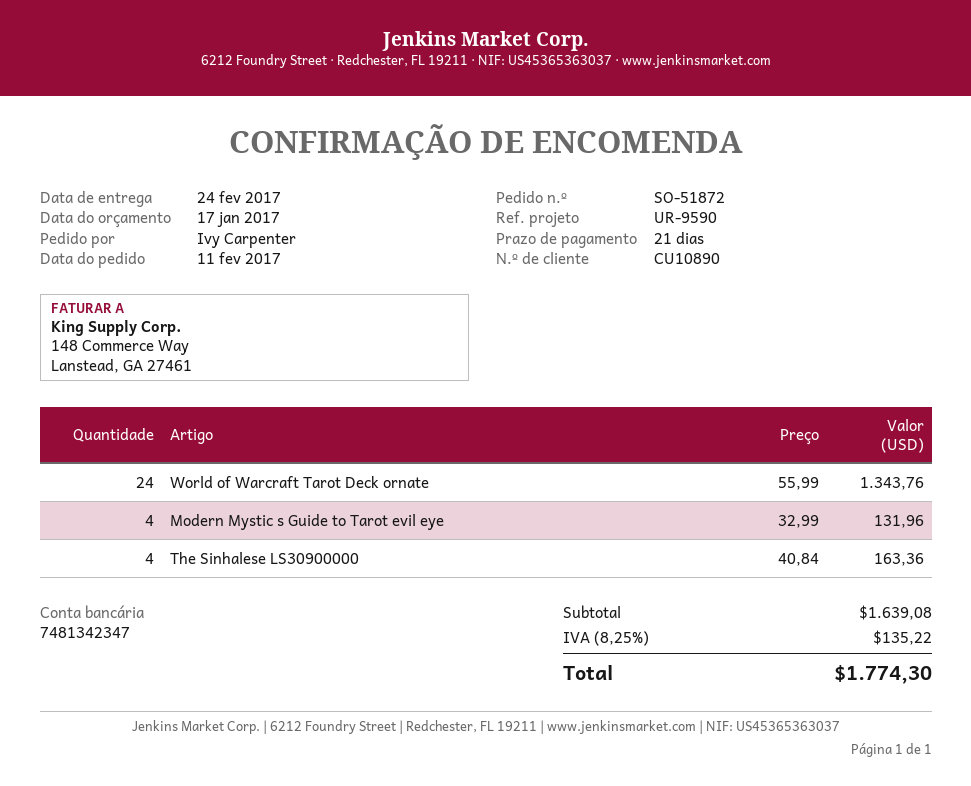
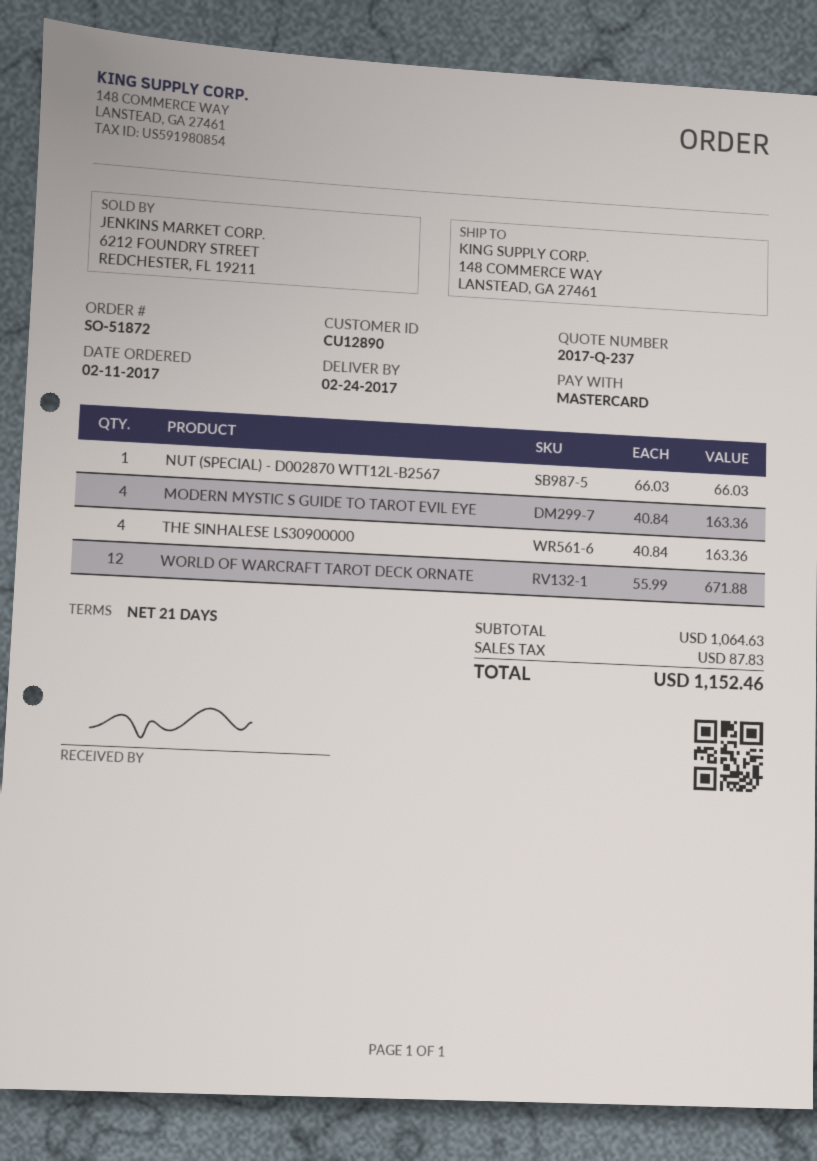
customer number: CU10890 -> CU12890
World of Warcraft Tarot Deck ornate: 24 x 55.99 = 1343.76 -> 12 x 55.99 = 671.88
Modern Mystic s Guide to Tarot evil eye: 4 x 32.99 = 131.96 -> 4 x 40.84 = 163.36
NUT (SPECIAL) - D002870 WTT12L-B2567: none -> 1 x 66.03 = 66.03
subtotal: 1639.08 -> 1064.63
tax: 135.22 -> 87.83
total: 1774.30 -> 1152.46

